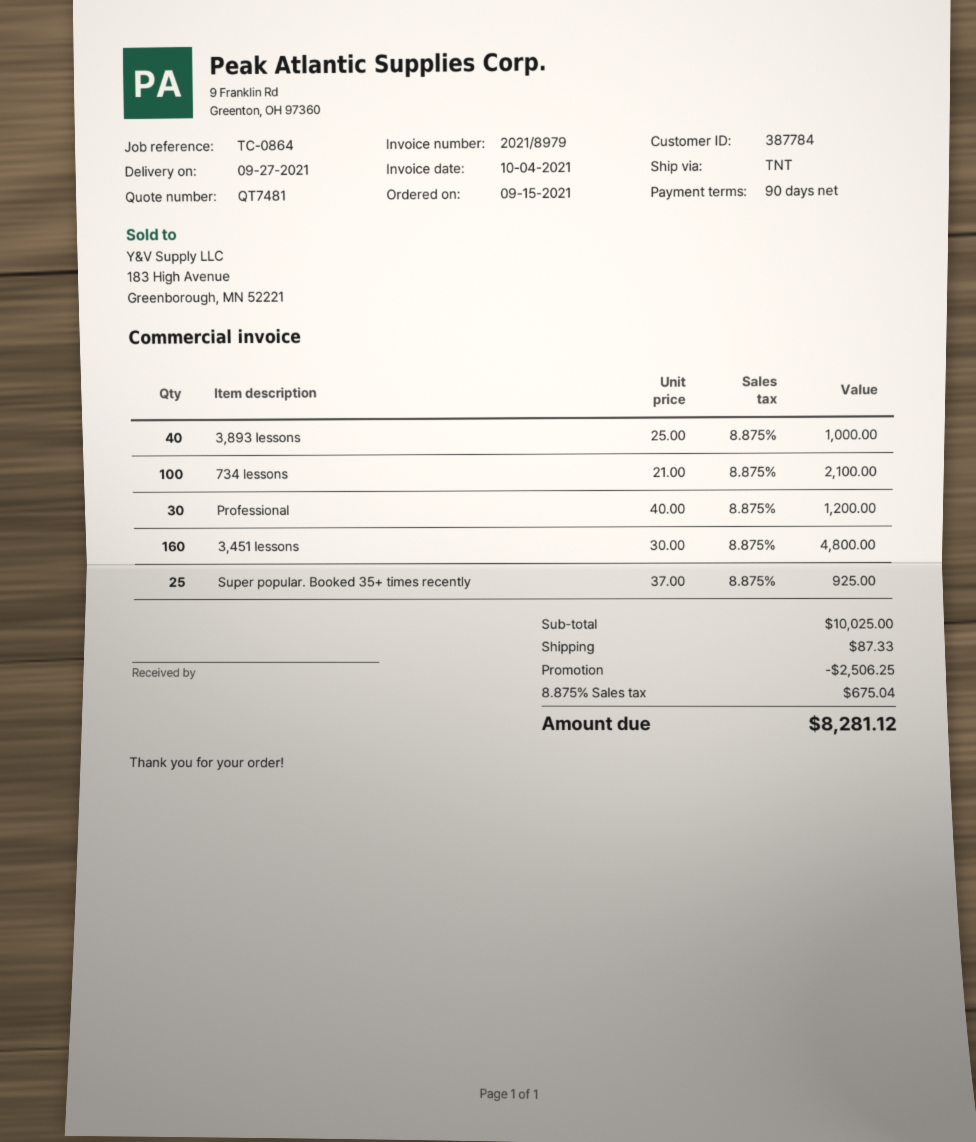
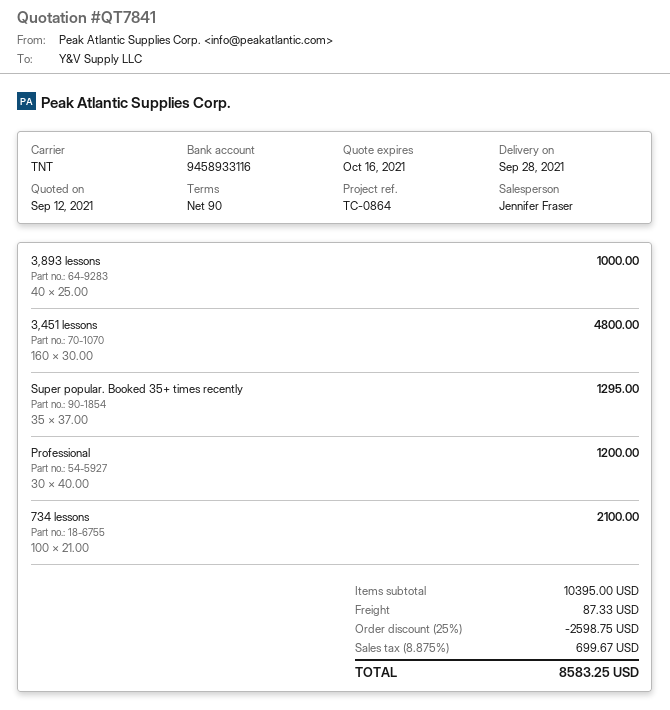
quote number: QT7481 -> QT7841
delivery date: 2021-09-27 -> 2021-09-28
Super popular. Booked 35+ times recently: 25 x 37.00 = 925.00 -> 35 x 37.00 = 1295.00
subtotal: 10025.00 -> 10395.00
discount: 2506.25 -> 2598.75
tax: 8.875% = 675.04 -> 8.875% = 699.67
total: 8281.12 -> 8583.25

